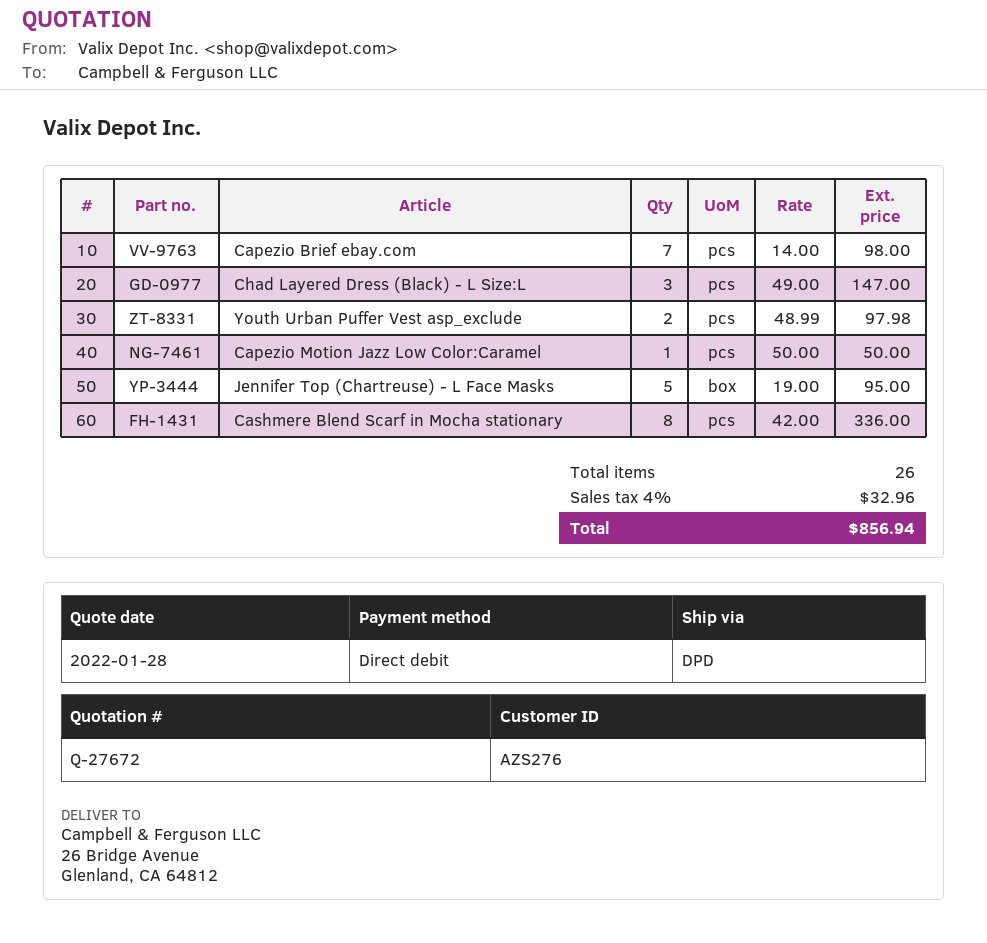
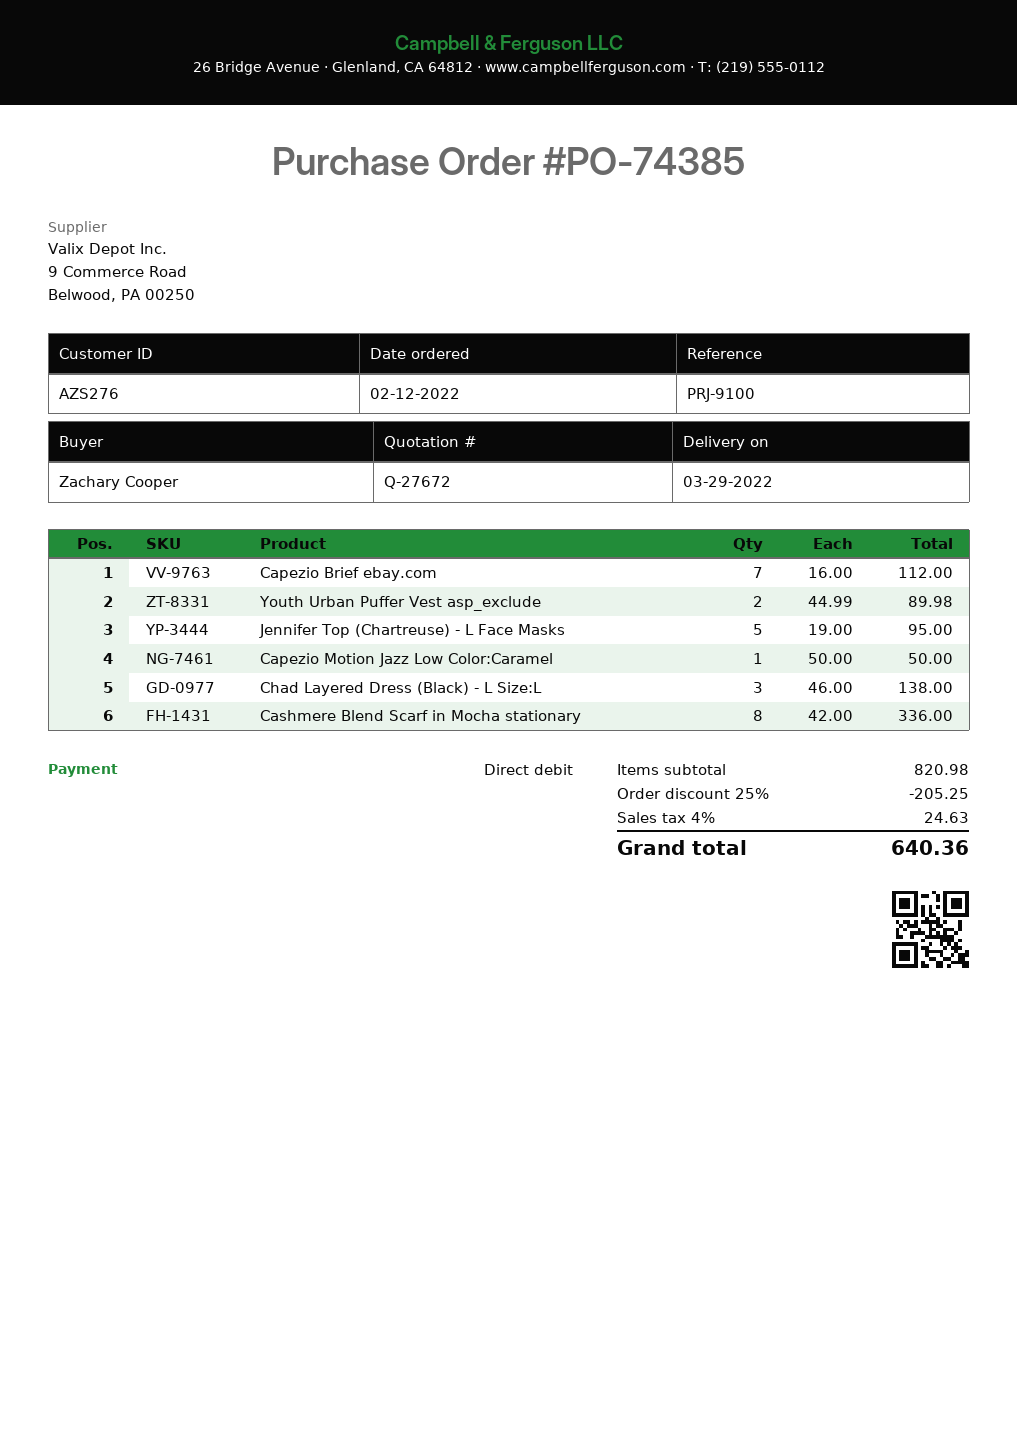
Capezio Brief ebay.com: 7 x 14.00 = 98.00 -> 7 x 16.00 = 112.00
Chad Layered Dress (Black) - L Size:L: 3 x 49.00 = 147.00 -> 3 x 46.00 = 138.00
Youth Urban Puffer Vest asp_exclude: 2 x 48.99 = 97.98 -> 2 x 44.99 = 89.98
discount: none -> 25% = 205.25
tax: 4% = 32.96 -> 4% = 24.63
total: 856.94 -> 640.36

